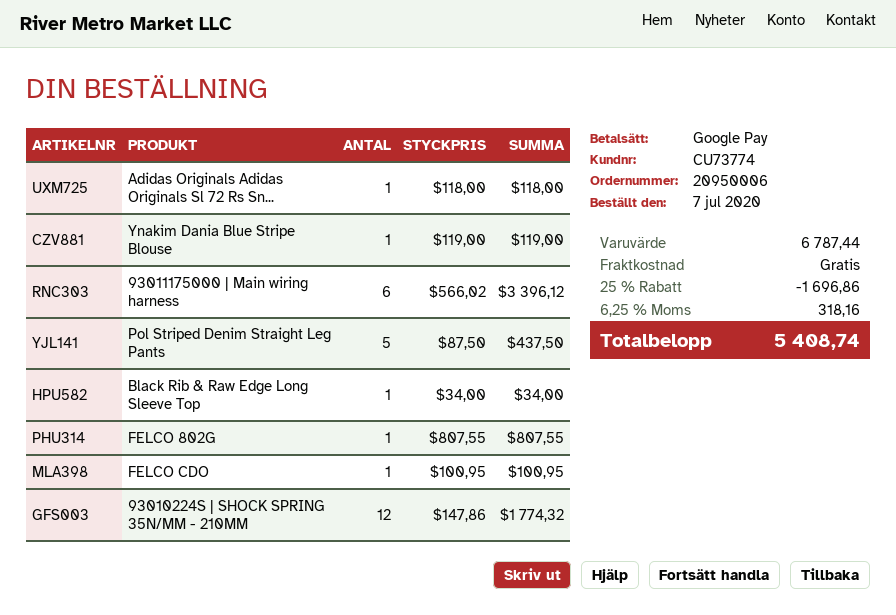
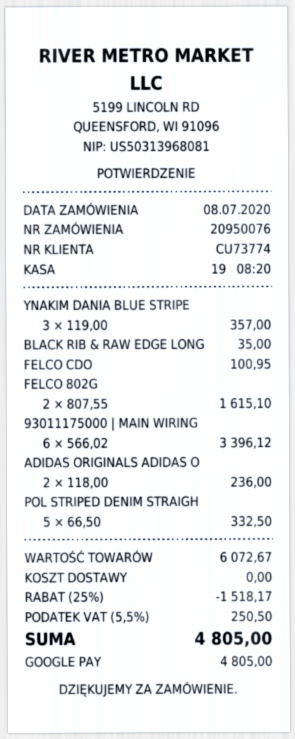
order number: 20950006 -> 20950076
order date: 2020-07-07 -> 2020-07-08
Adidas Originals Adidas Originals Sl 72 Rs Sn...: 1 x 118.00 = 118.00 -> 2 x 118.00 = 236.00
Ynakim Dania Blue Stripe Blouse: 1 x 119.00 = 119.00 -> 3 x 119.00 = 357.00
Pol Striped Denim Straight Leg Pants: 5 x 87.50 = 437.50 -> 5 x 66.50 = 332.50
Black Rib & Raw Edge Long Sleeve Top: 1 x 34.00 = 34.00 -> 1 x 35.00 = 35.00
FELCO 802G: 1 x 807.55 = 807.55 -> 2 x 807.55 = 1615.10
93010224S | SHOCK SPRING 35N/MM - 210MM: 12 x 147.86 = 1774.32 -> none
subtotal: 6787.44 -> 6072.67
discount: 25% = 1696.86 -> 25% = 1518.17
tax: 6.25% = 318.16 -> 5.5% = 250.50
total: 5408.74 -> 4805.00

